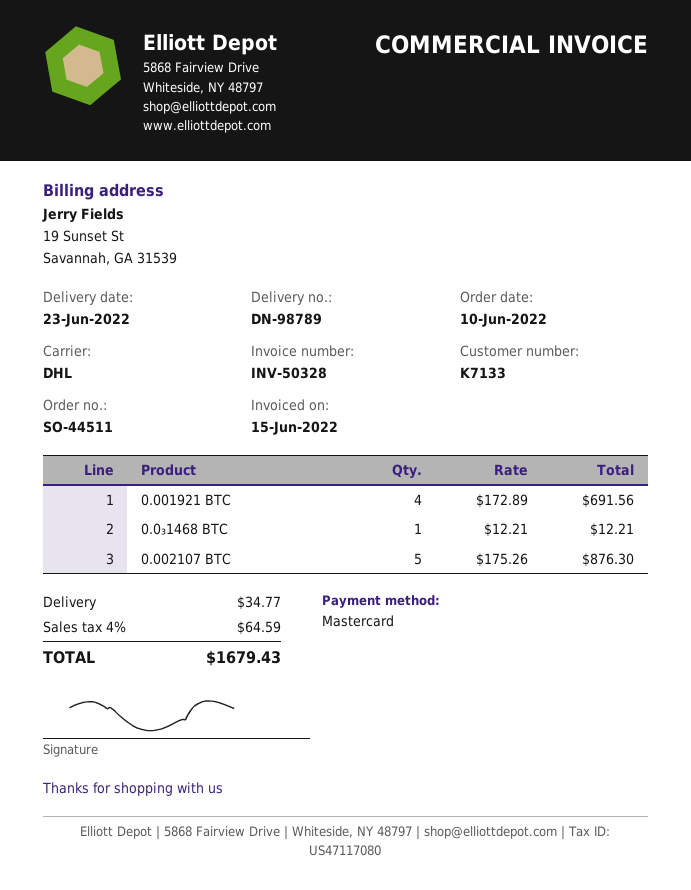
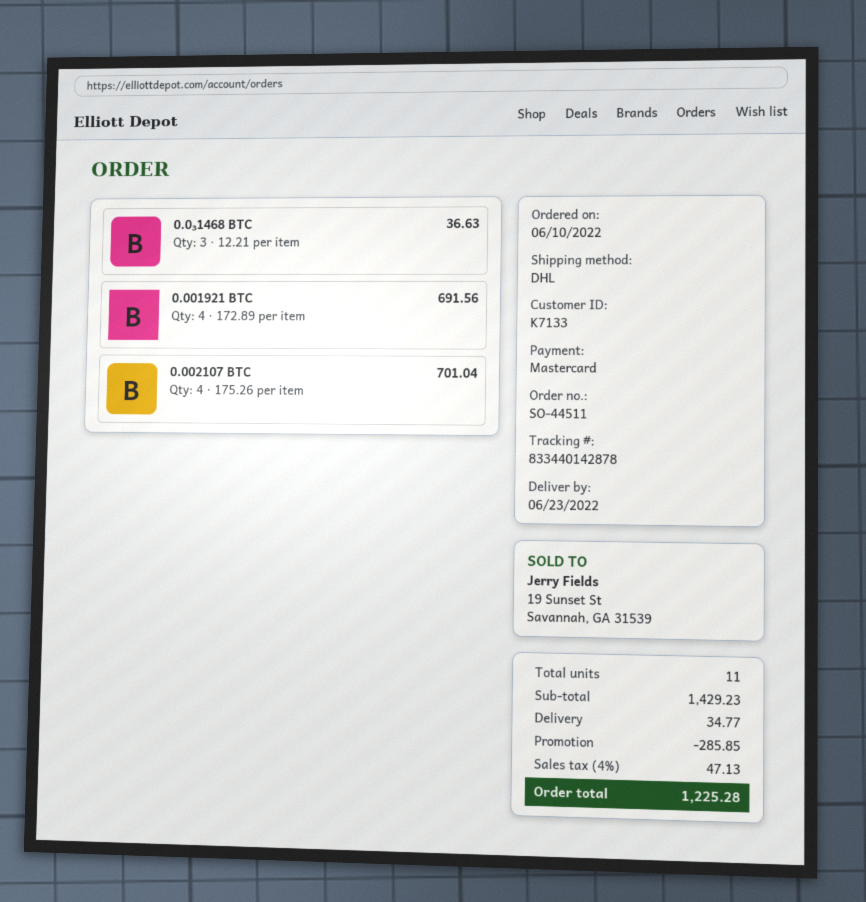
0.0₃1468 BTC: 1 x 12.21 = 12.21 -> 3 x 12.21 = 36.63
0.002107 BTC: 5 x 175.26 = 876.30 -> 4 x 175.26 = 701.04
discount: none -> 285.85
tax: 4% = 64.59 -> 4% = 47.13
total: 1679.43 -> 1225.28

